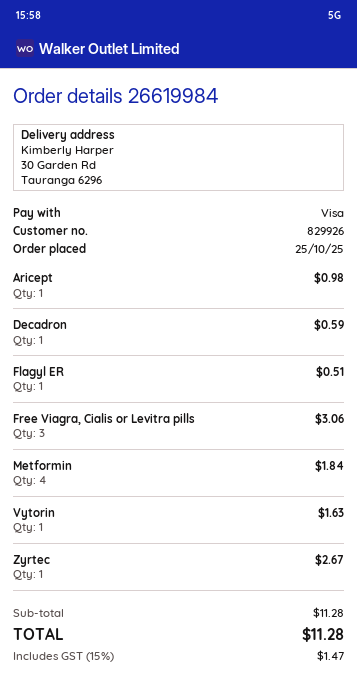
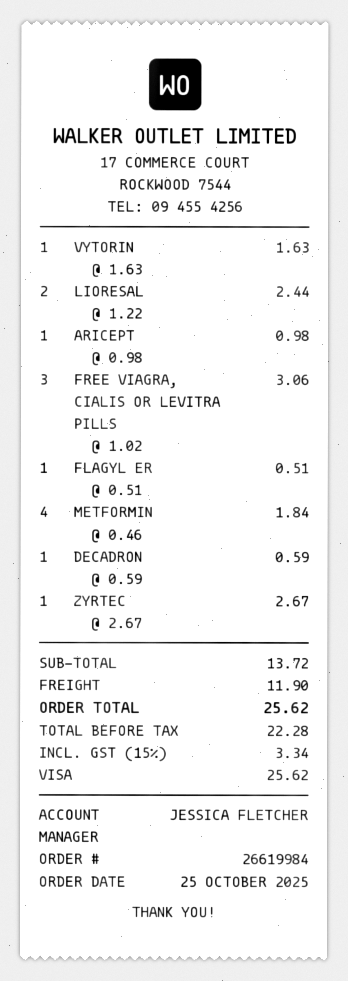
LIORESAL: none -> 2 for 2.44
subtotal: 11.28 -> 13.72
shipping: none -> 11.90
tax: 15% = 1.47 -> 15% = 3.34
total: 11.28 -> 25.62

